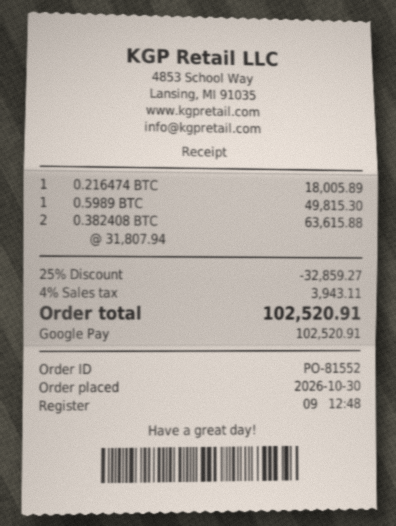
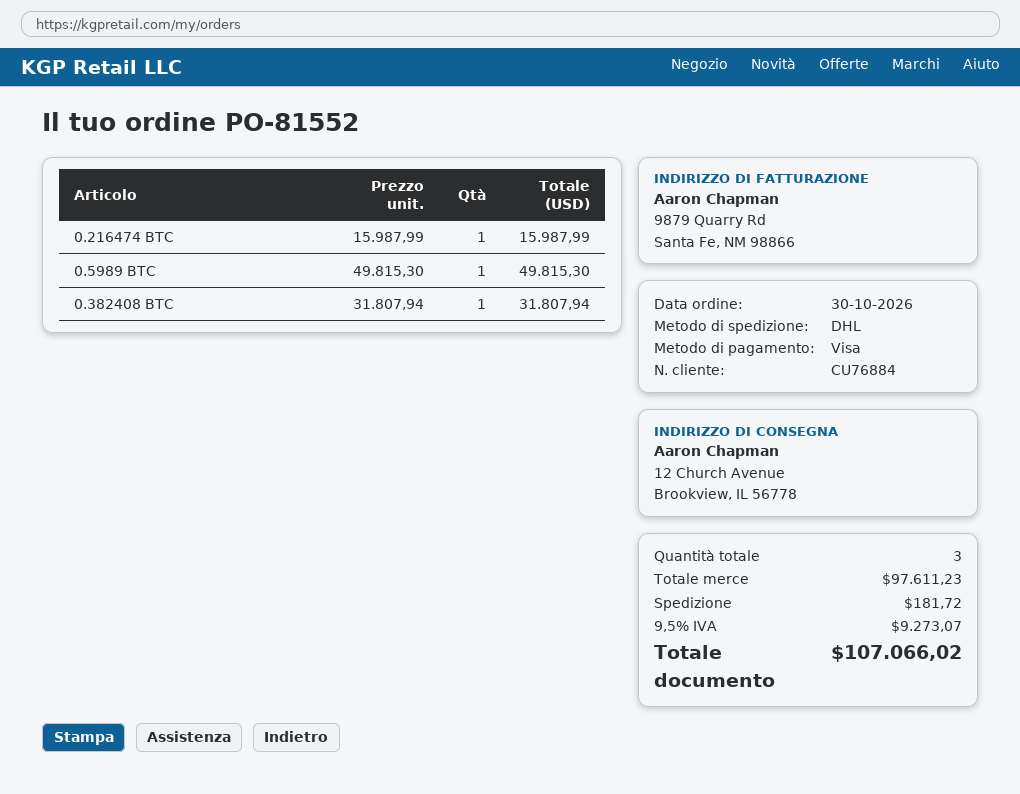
payment method: Google Pay -> Visa
0.216474 BTC: 1 x 18005.89 = 18005.89 -> 1 x 15987.99 = 15987.99
0.382408 BTC: 2 x 31807.94 = 63615.88 -> 1 x 31807.94 = 31807.94
discount: 25% = 32859.27 -> none
shipping: none -> 181.72
tax: 4% = 3943.11 -> 9.5% = 9273.07
total: 102520.91 -> 107066.02

